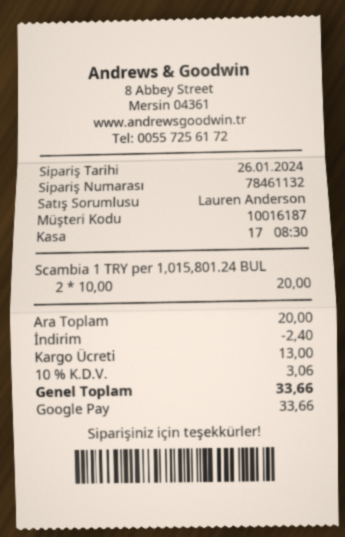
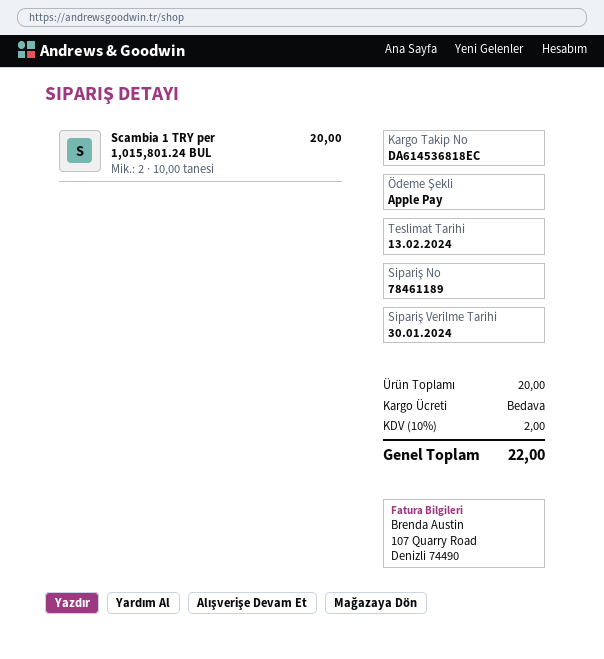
order number: 78461132 -> 78461189
order date: 2024-01-26 -> 2024-01-30
payment method: Google Pay -> Apple Pay
discount: 2.40 -> none
shipping: 13.00 -> 0.00
tax: 10% = 3.06 -> 10% = 2.00
total: 33.66 -> 22.00

